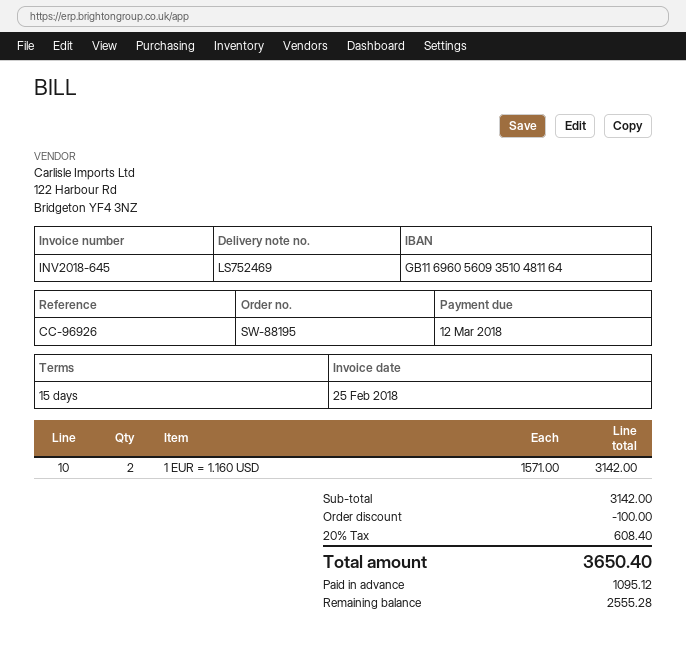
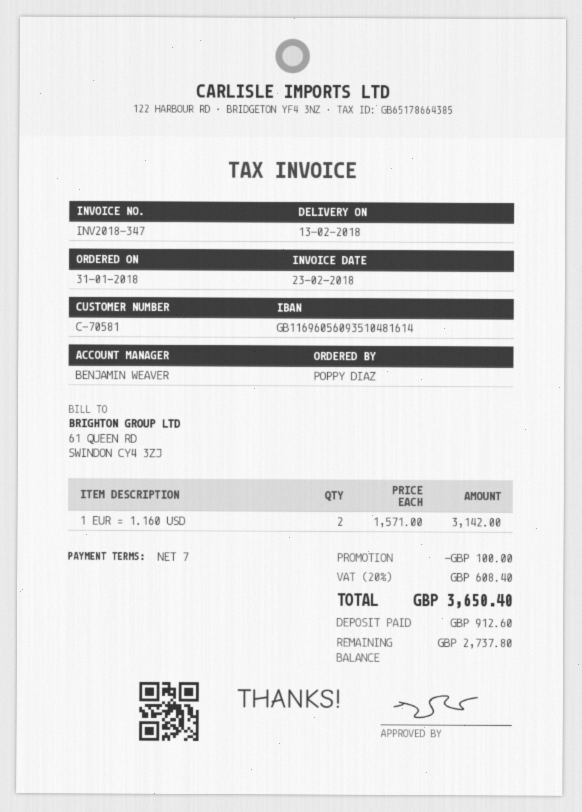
invoice number: INV2018-645 -> INV2018-347
invoice date: 2018-02-25 -> 2018-02-23
payment terms: 15 days -> 7 days
bank account: GB11696056093510481164 -> GB11696056093510481614
deposit: 1095.12 -> 912.60
balance: 2555.28 -> 2737.80

